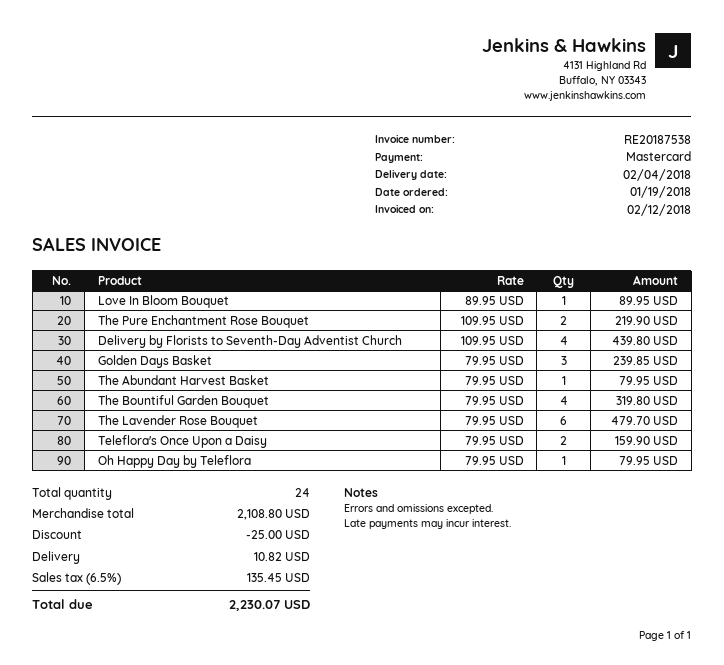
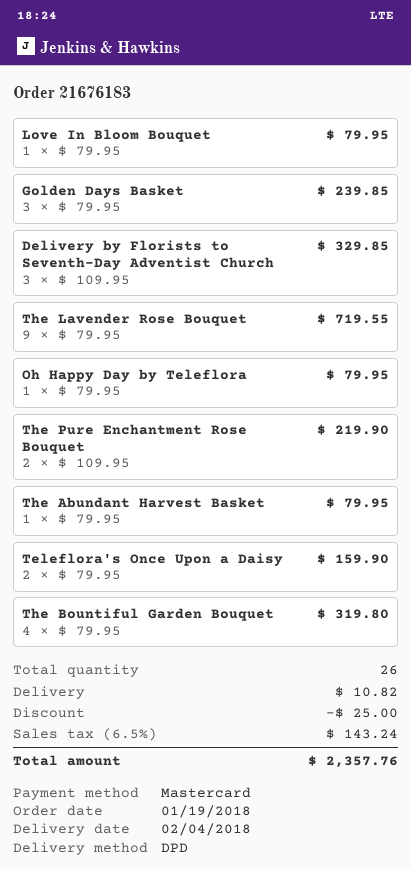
Love In Bloom Bouquet: 1 x 89.95 = 89.95 -> 1 x 79.95 = 79.95
Delivery by Florists to Seventh-Day Adventist Church: 4 x 109.95 = 439.80 -> 3 x 109.95 = 329.85
The Lavender Rose Bouquet: 6 x 79.95 = 479.70 -> 9 x 79.95 = 719.55
total quantity: 24 -> 26
tax: 6.5% = 135.45 -> 6.5% = 143.24
total: 2230.07 -> 2357.76

